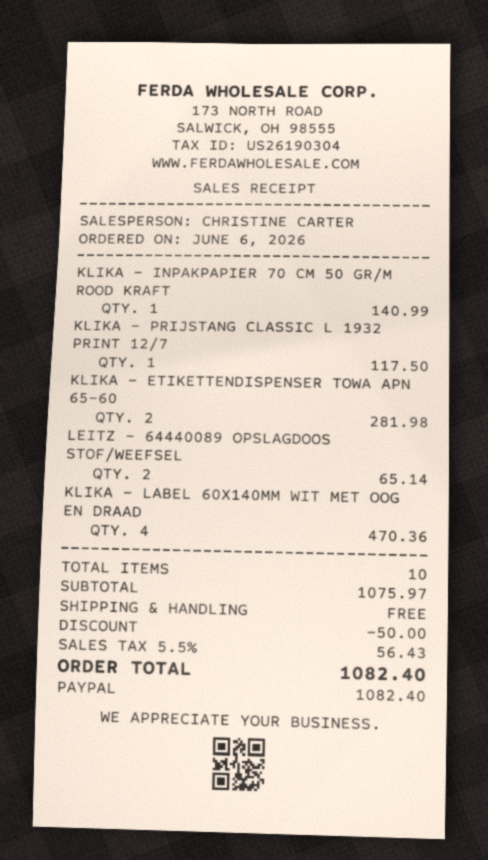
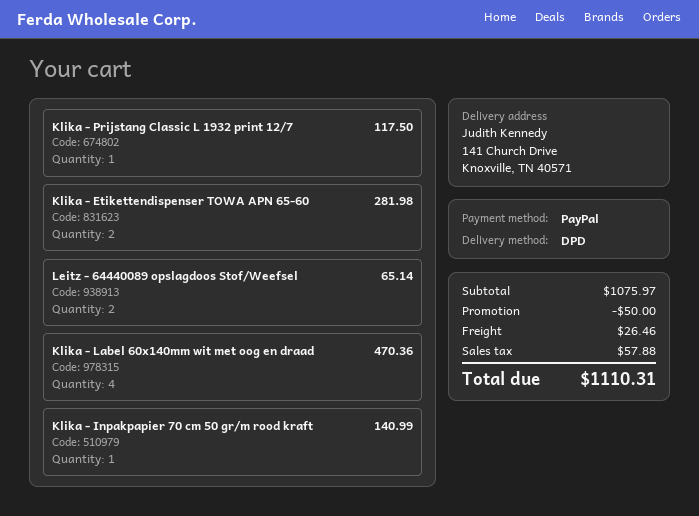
shipping: 0.00 -> 26.46
tax: 56.43 -> 57.88
total: 1082.40 -> 1110.31

